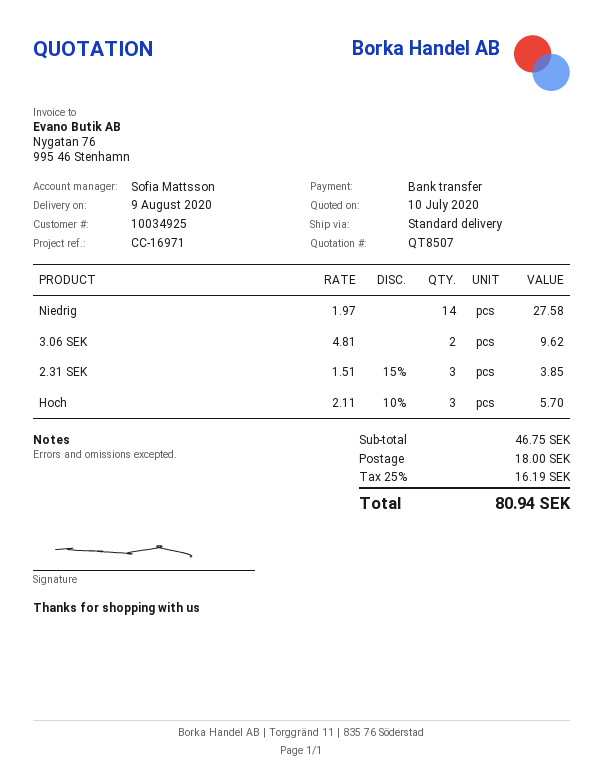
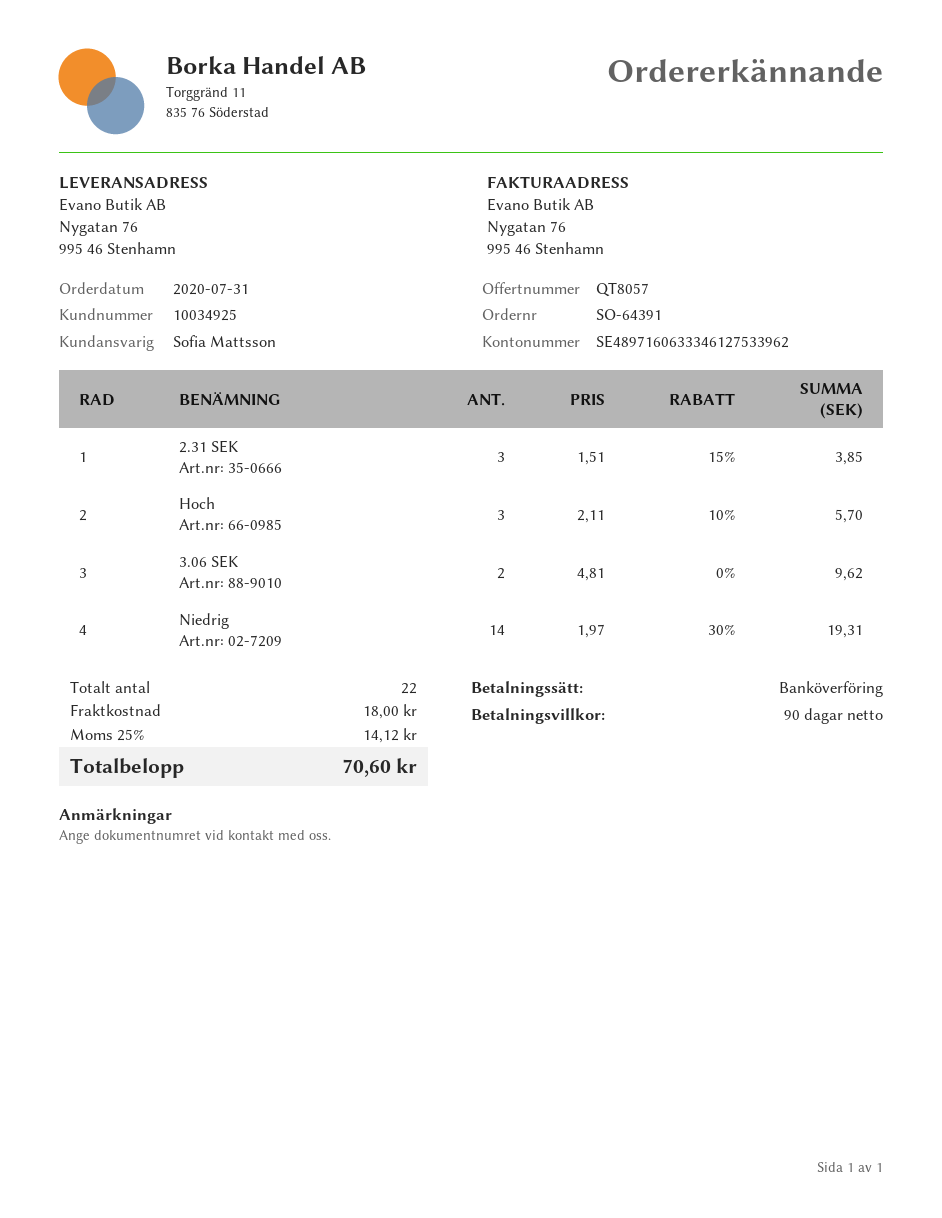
quote number: QT8507 -> QT8057
Niedrig: 14 x 1.97 = 27.58 -> 14 x 1.97 - 30% = 19.31
tax: 25% = 16.19 -> 25% = 14.12
total: 80.94 -> 70.60

